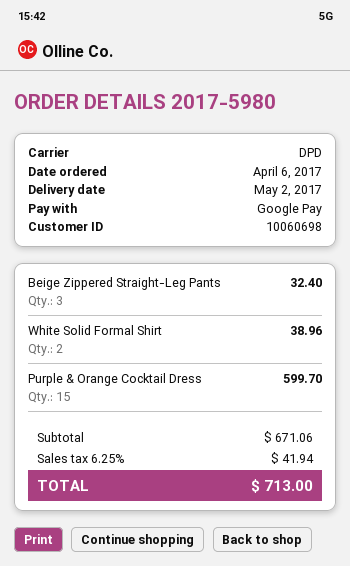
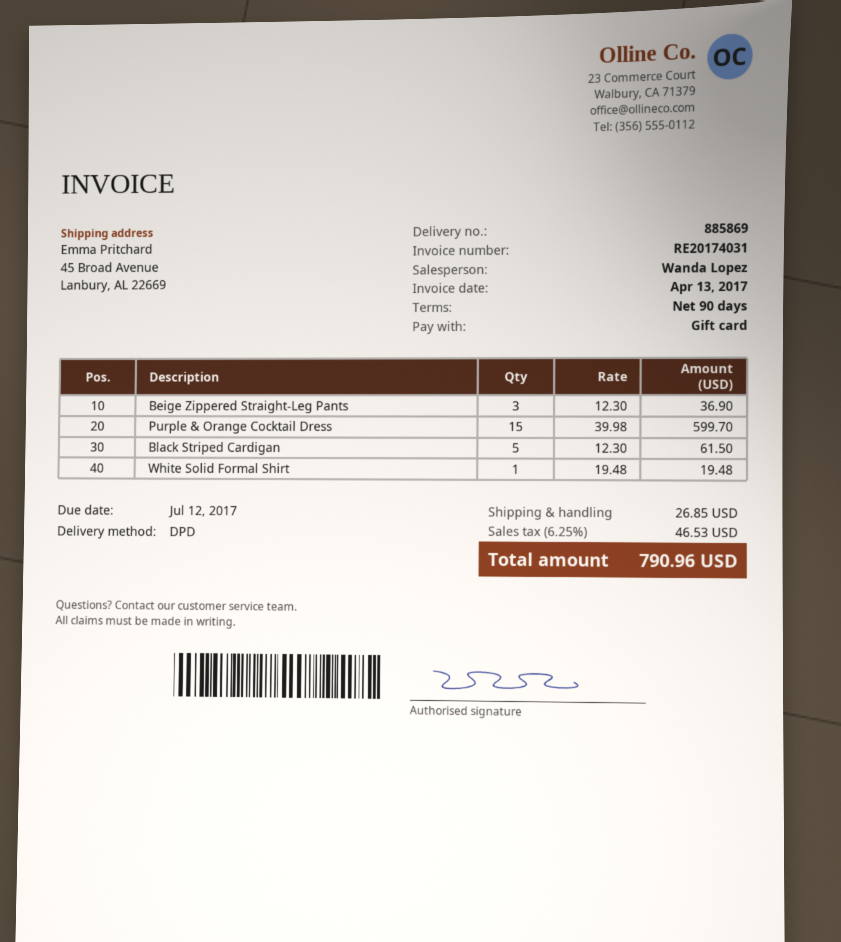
payment method: Google Pay -> gift card
Beige Zippered Straight-Leg Pants: 3 for 32.40 -> 3 for 36.90
White Solid Formal Shirt: 2 for 38.96 -> 1 for 19.48
Black Striped Cardigan: none -> 5 for 61.50
shipping: none -> 26.85
tax: 6.25% = 41.94 -> 6.25% = 46.53
total: 713.00 -> 790.96

